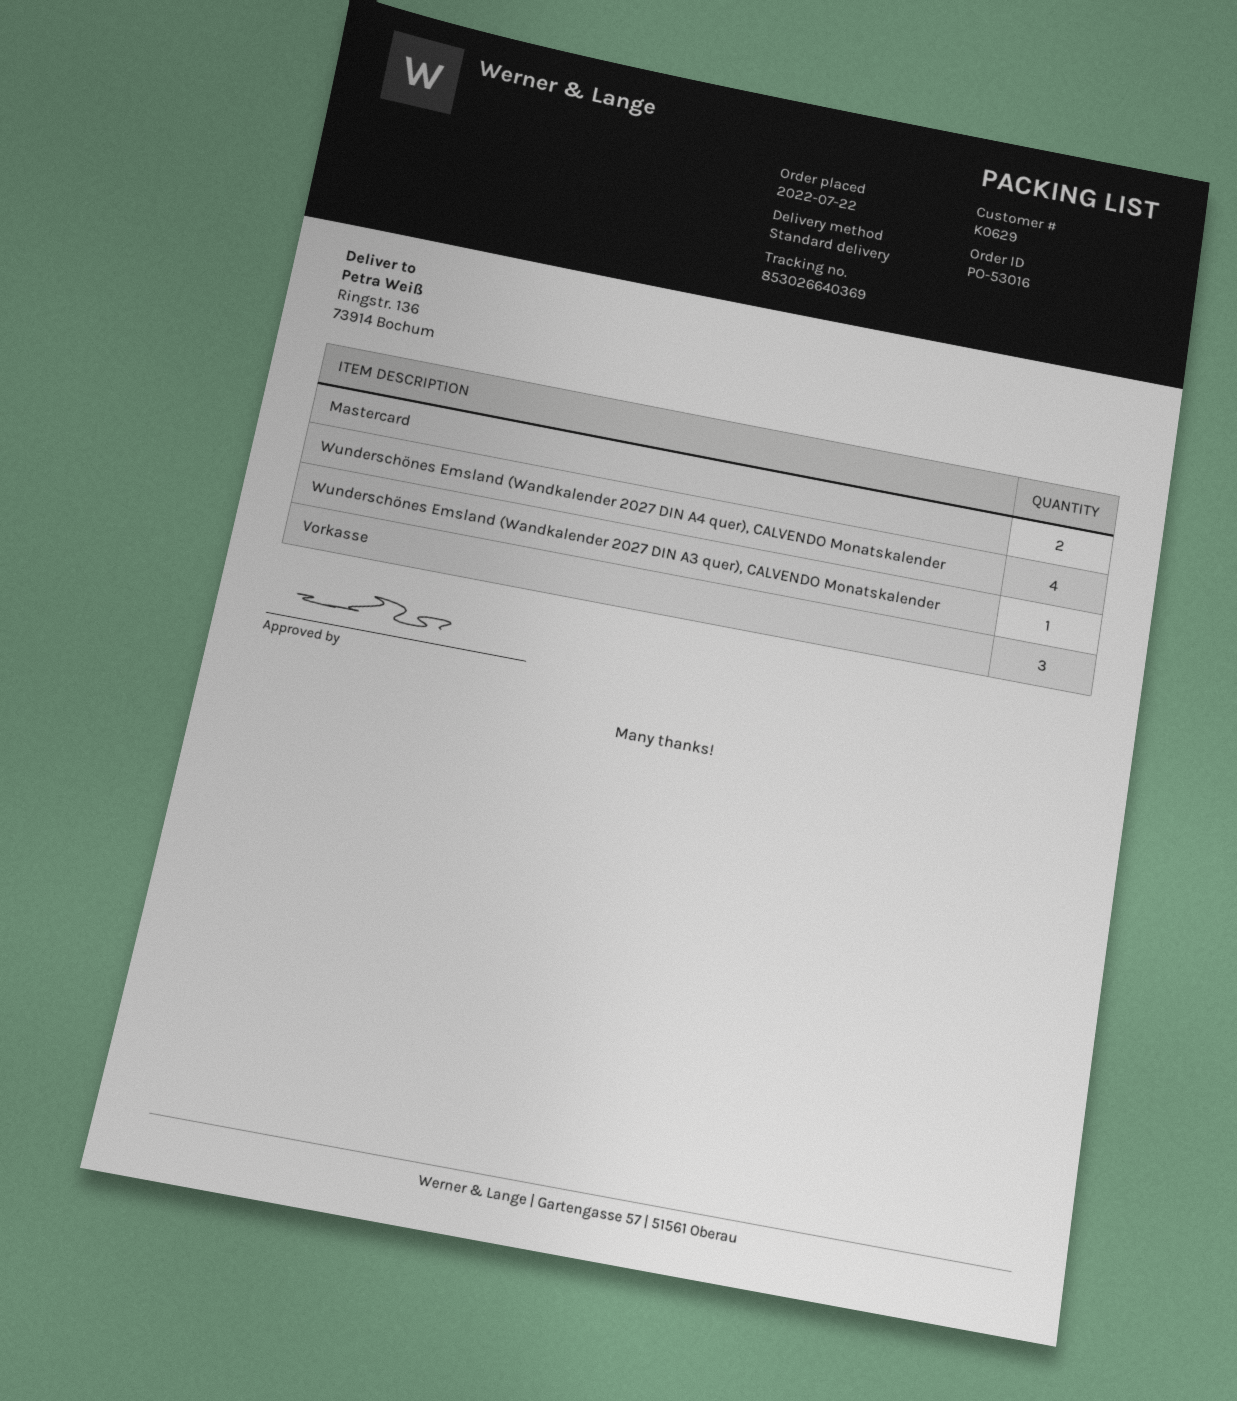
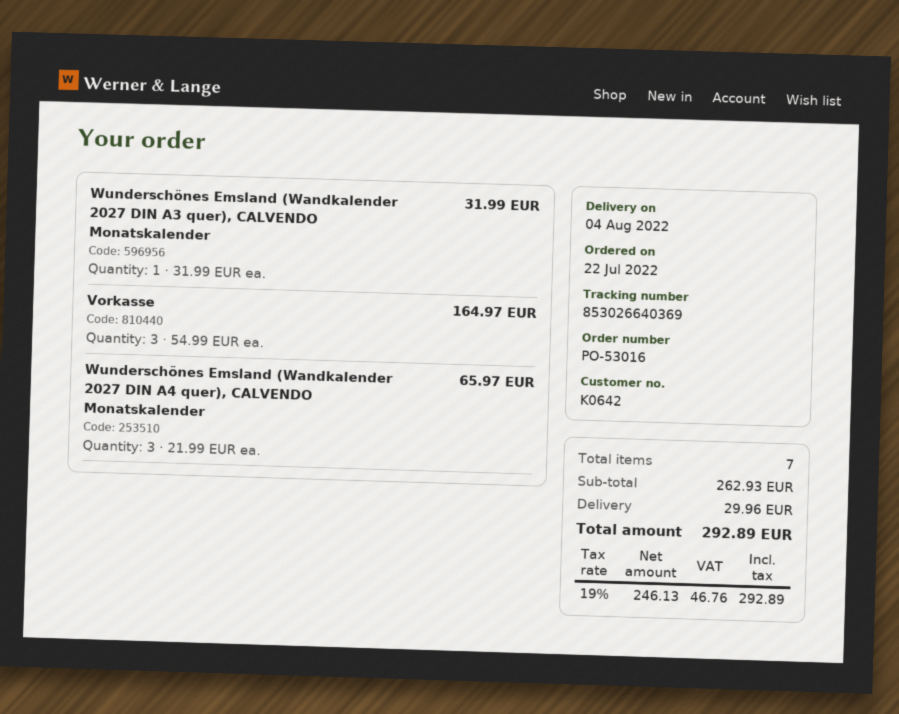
customer number: K0629 -> K0642
Mastercard: 2 -> none
Wunderschönes Emsland (Wandkalender 2027 DIN A4 quer), CALVENDO Monatskalender: 4 -> 3

